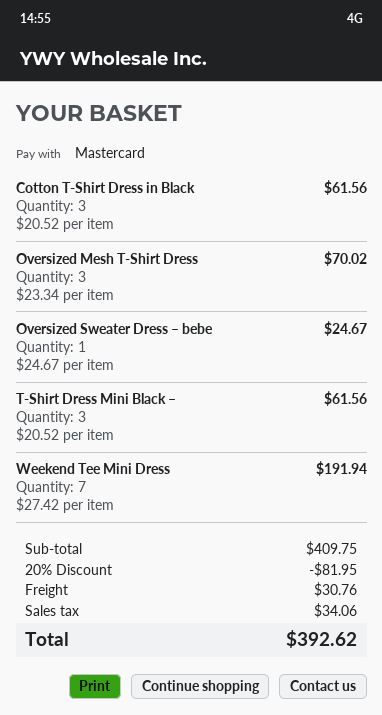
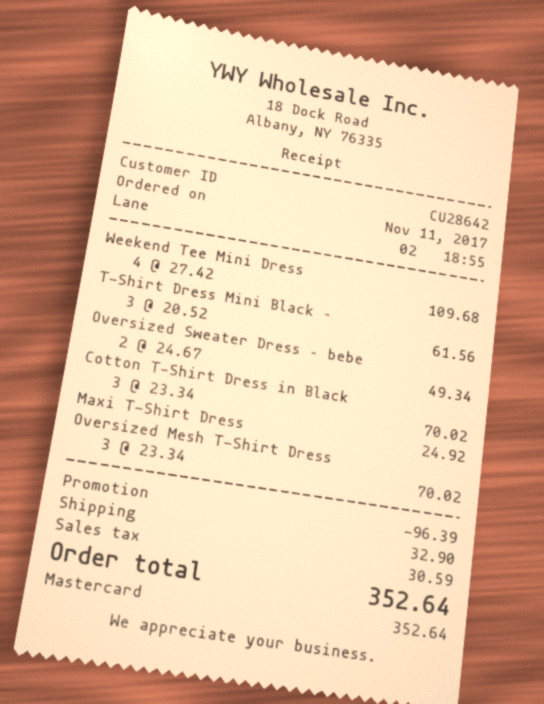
Cotton T-Shirt Dress in Black: 3 x 20.52 = 61.56 -> 3 x 23.34 = 70.02
Oversized Sweater Dress – bebe: 1 x 24.67 = 24.67 -> 2 x 24.67 = 49.34
Weekend Tee Mini Dress: 7 x 27.42 = 191.94 -> 4 x 27.42 = 109.68
Maxi T-Shirt Dress: none -> 1 x 24.92 = 24.92
discount: 81.95 -> 96.39
shipping: 30.76 -> 32.90
tax: 34.06 -> 30.59
total: 392.62 -> 352.64

